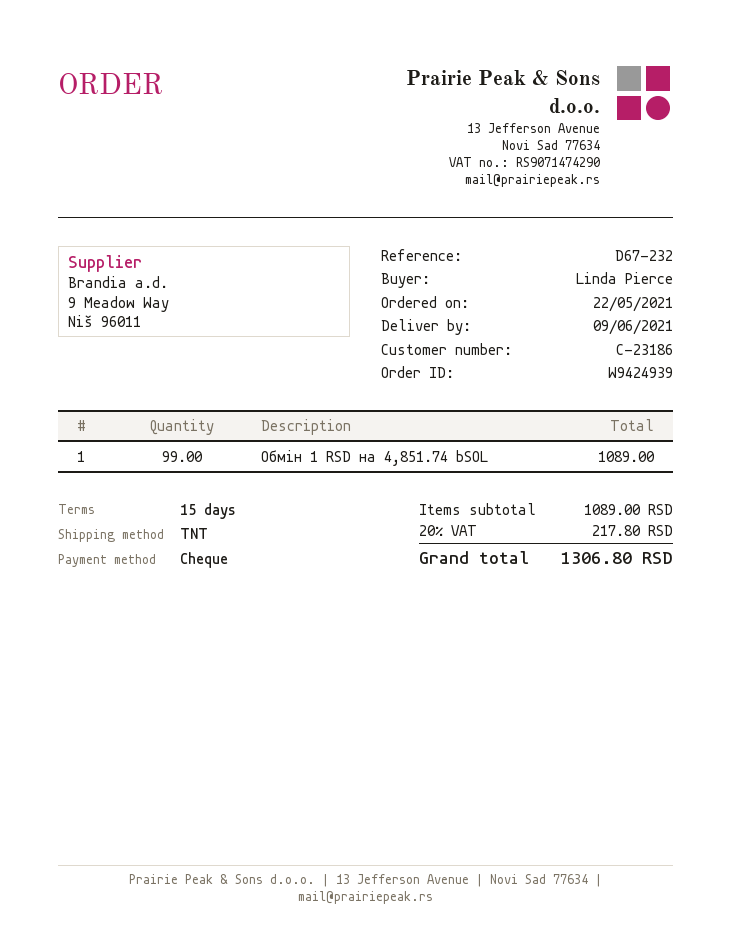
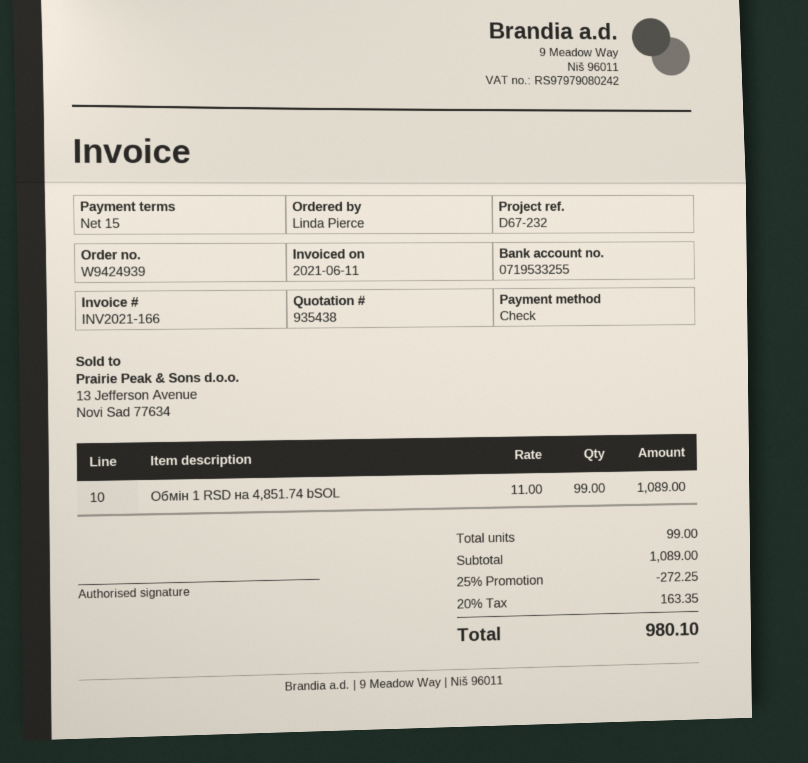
discount: none -> 25% = 272.25
tax: 20% = 217.80 -> 20% = 163.35
total: 1306.80 -> 980.10

